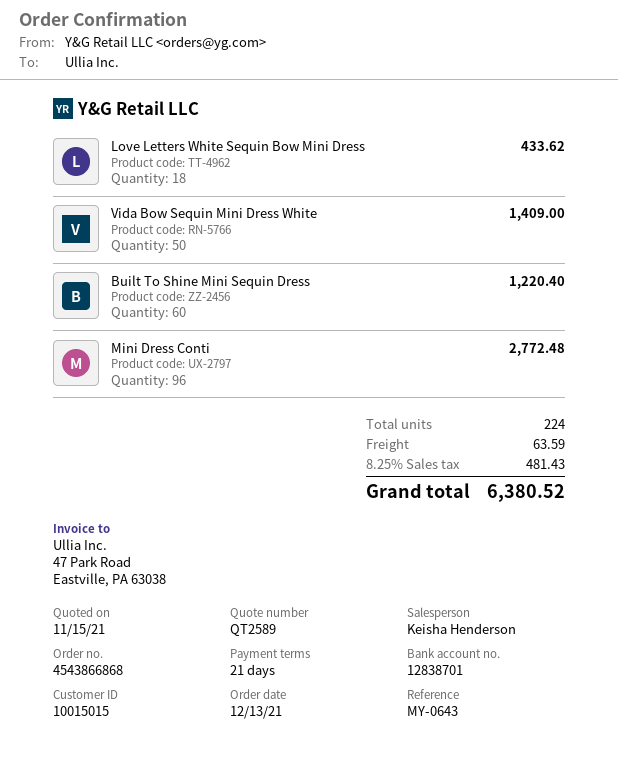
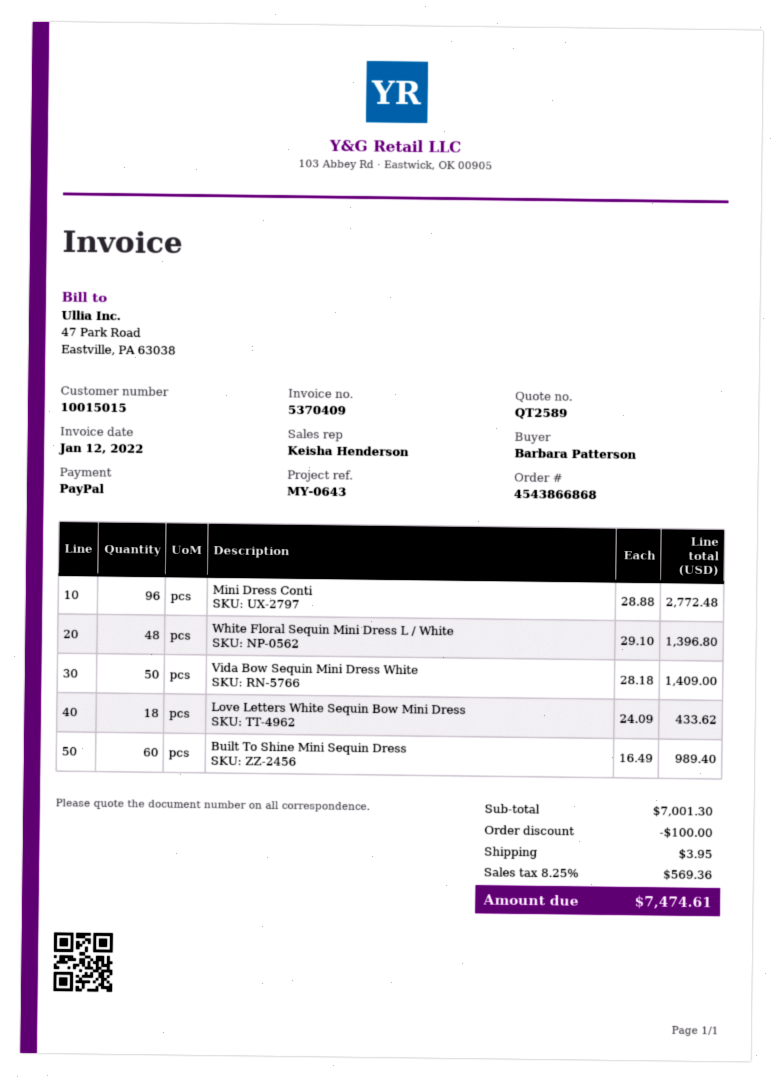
Built To Shine Mini Sequin Dress: 60 for 1220.40 -> 60 for 989.40
White Floral Sequin Mini Dress L / White: none -> 48 for 1396.80
discount: none -> 100.00
shipping: 63.59 -> 3.95
tax: 8.25% = 481.43 -> 8.25% = 569.36
total: 6380.52 -> 7474.61

